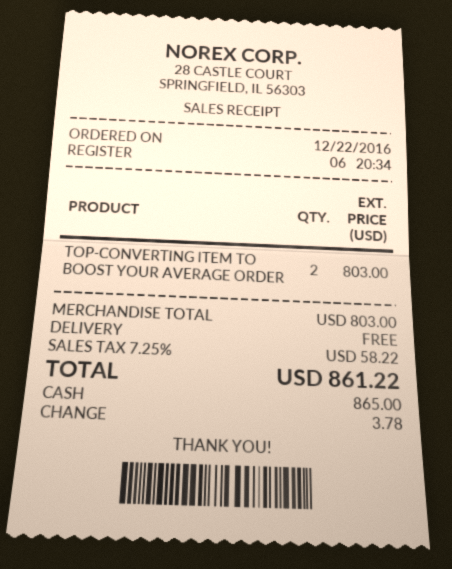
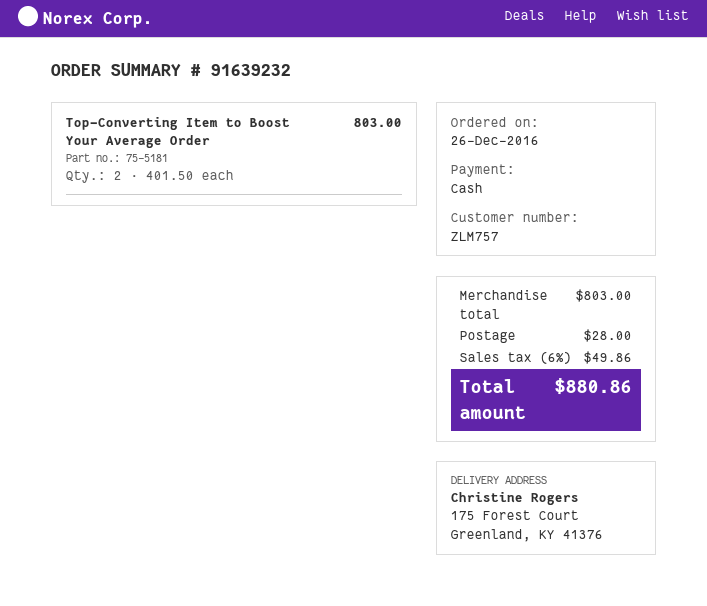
order date: 2016-12-22 -> 2016-12-26
shipping: 0.00 -> 28.00
tax: 7.25% = 58.22 -> 6% = 49.86
total: 861.22 -> 880.86

